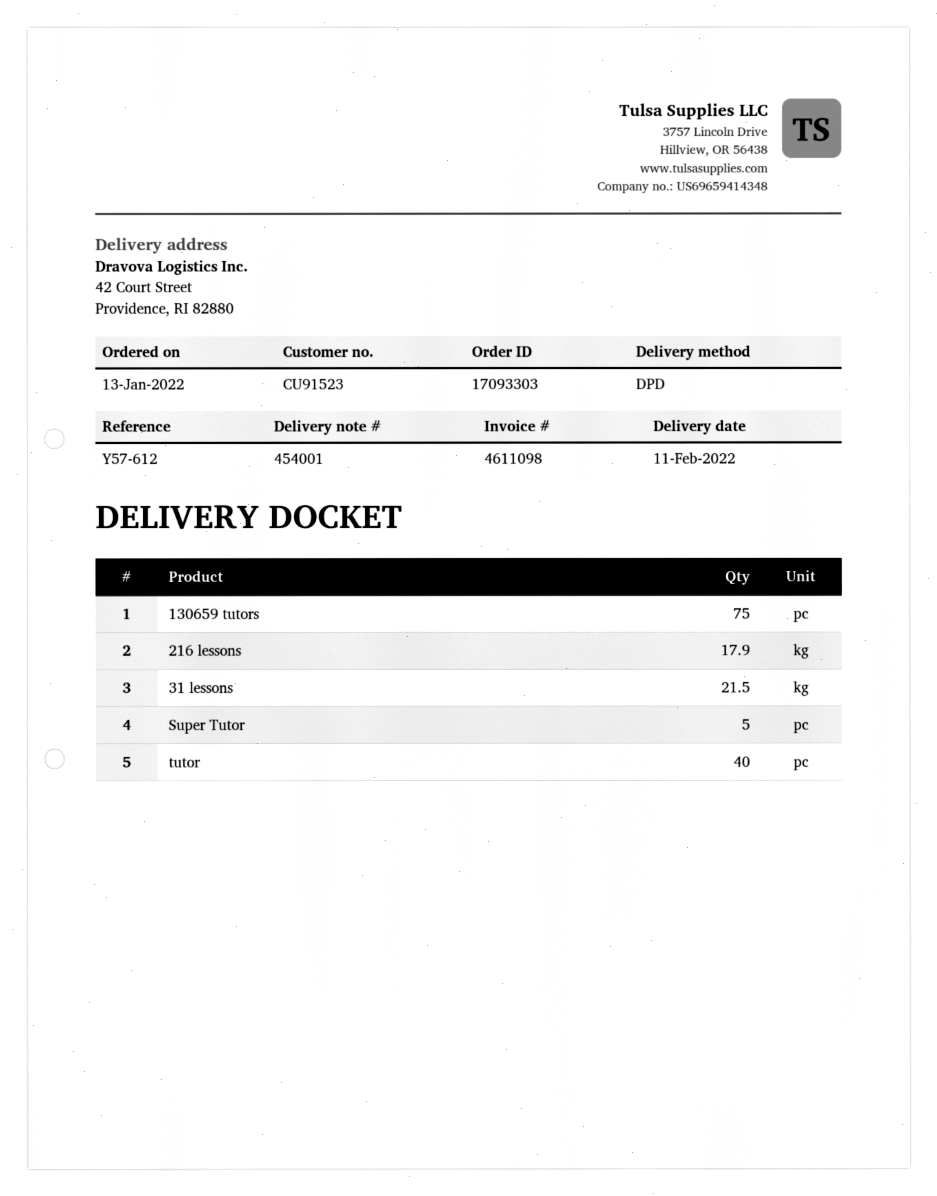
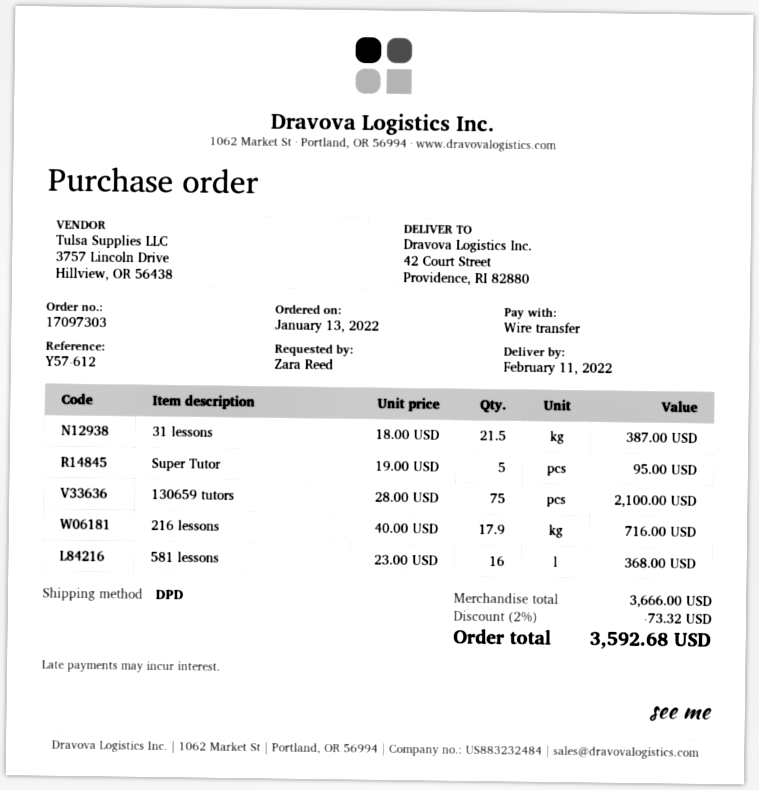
order number: 17093303 -> 17097303
tutor: 40 -> none
581 lessons: none -> 16

